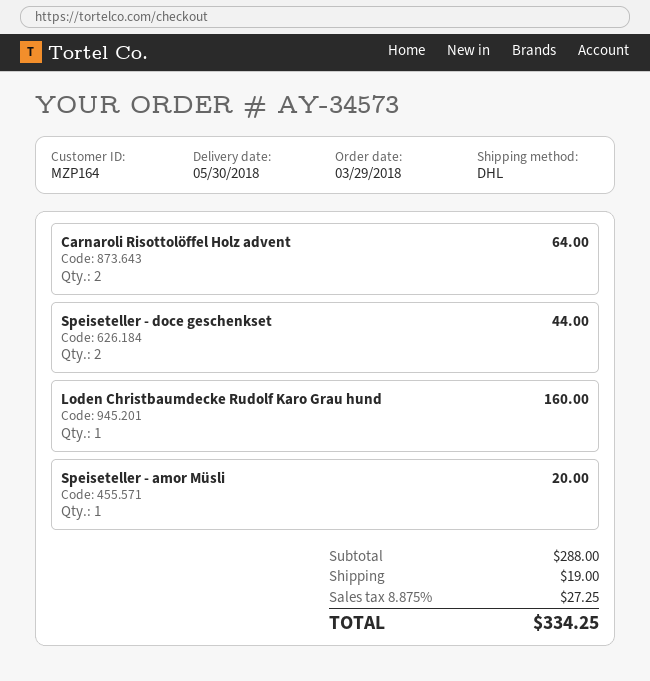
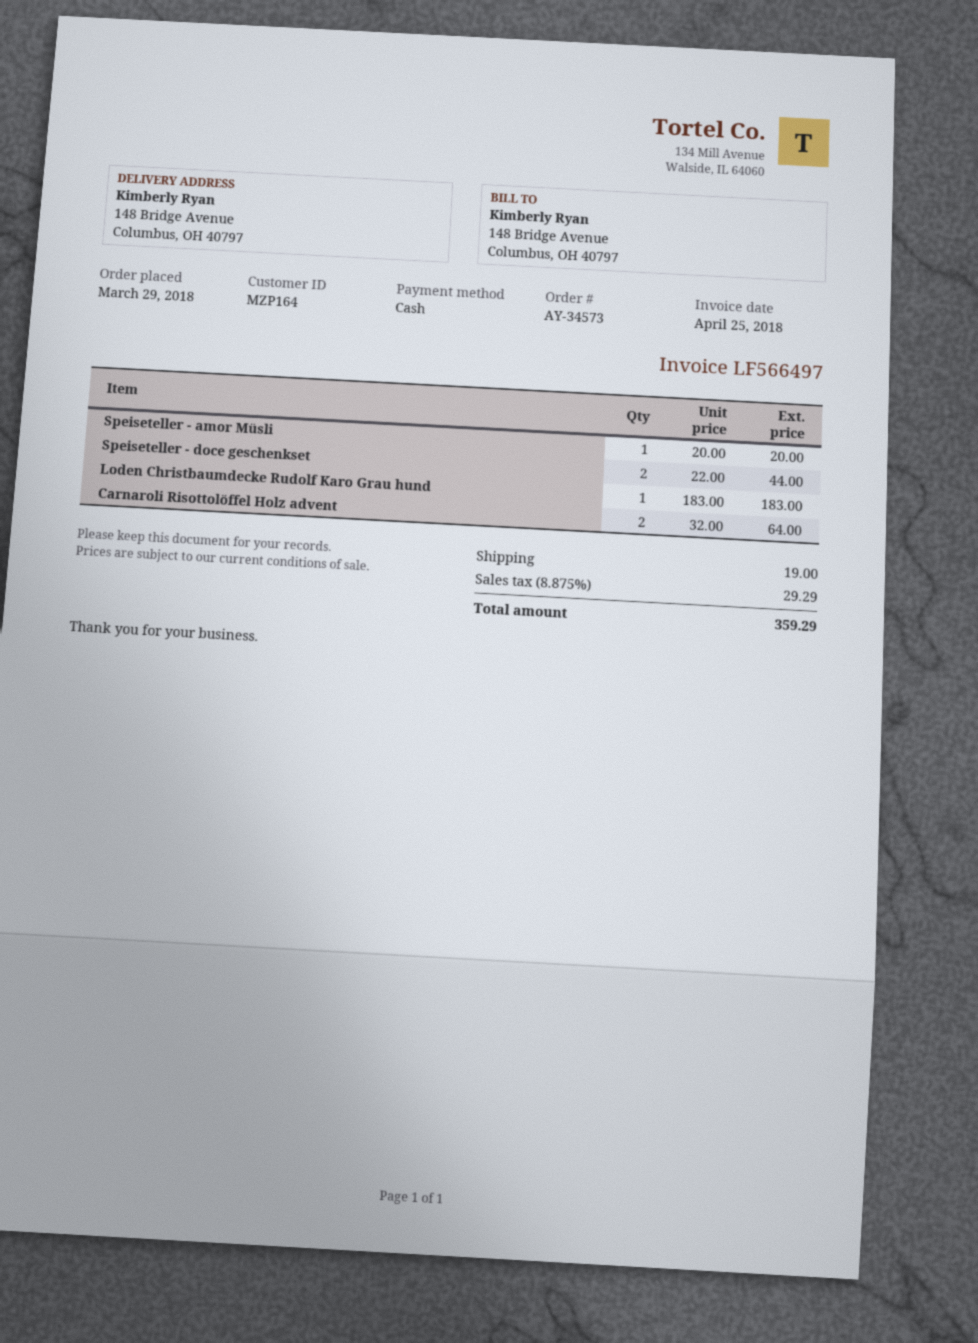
Loden Christbaumdecke Rudolf Karo Grau hund: 1 for 160.00 -> 1 for 183.00
tax: 8.875% = 27.25 -> 8.875% = 29.29
total: 334.25 -> 359.29

